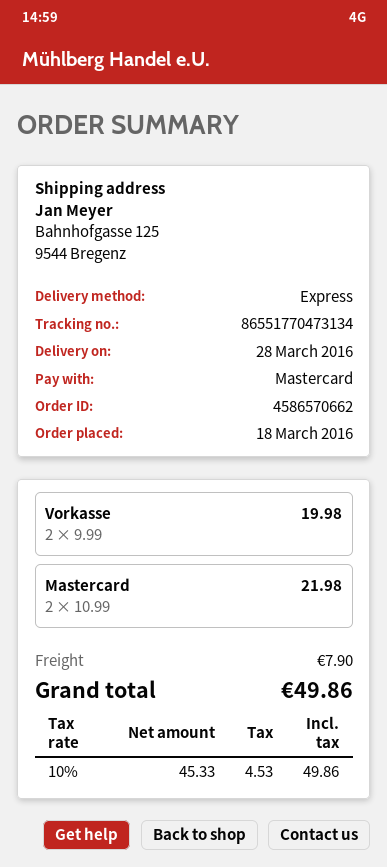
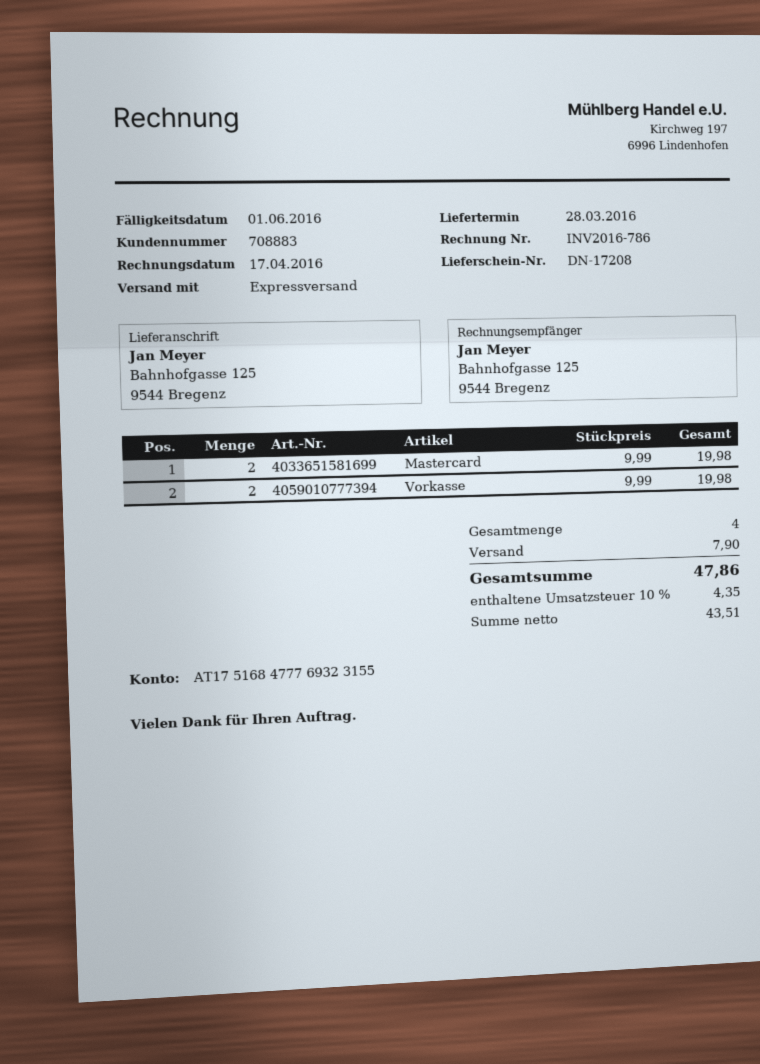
Mastercard: 2 x 10.99 = 21.98 -> 2 x 9.99 = 19.98
net: 45.33 -> 43.51
tax: 10% = 4.53 -> 10% = 4.35
total: 49.86 -> 47.86

